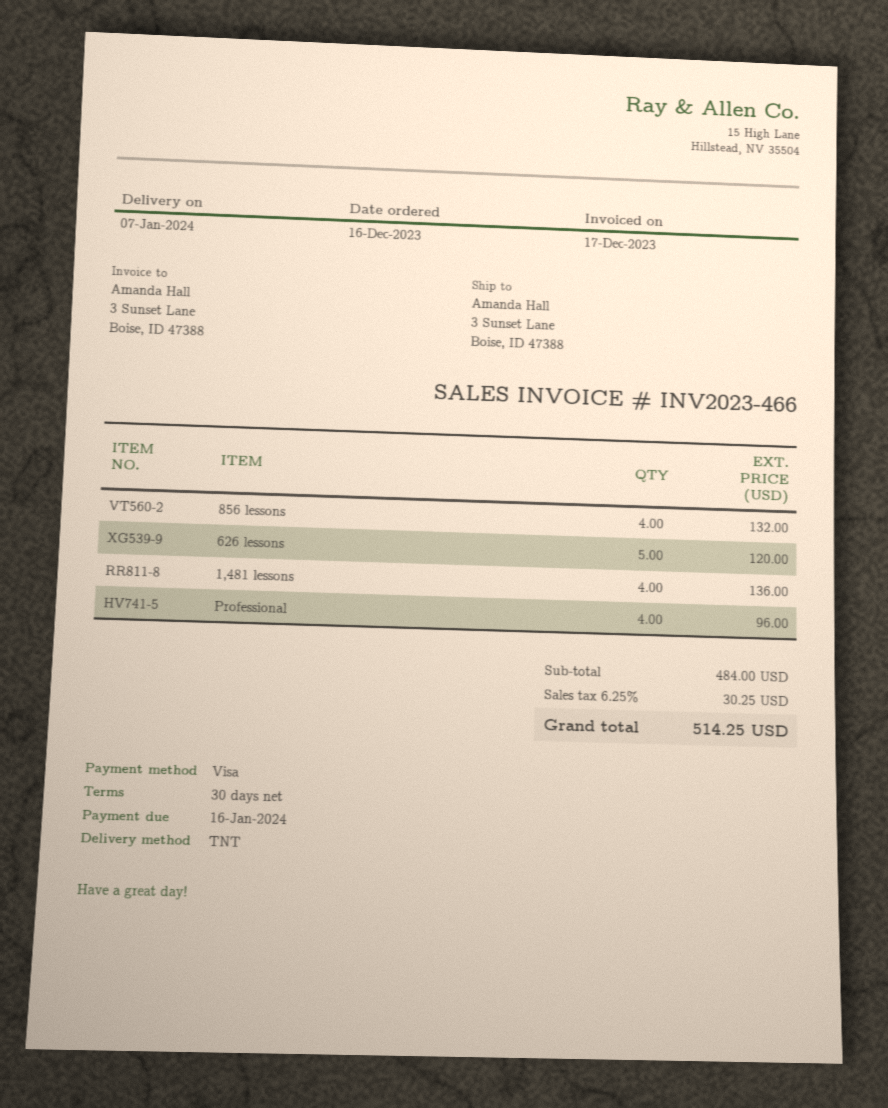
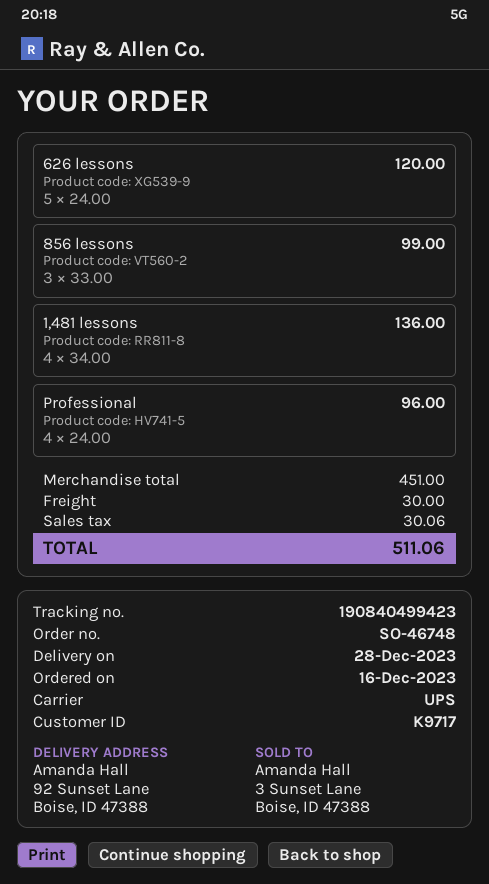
delivery date: 2024-01-07 -> 2023-12-28
shipping method: TNT -> UPS
ship to: 3 Sunset Lane, Boise, ID 47388 -> 92 Sunset Lane, Boise, ID 47388
856 lessons: 4 for 132.00 -> 3 for 99.00
subtotal: 484.00 -> 451.00
shipping: none -> 30.00
tax: 30.25 -> 30.06
total: 514.25 -> 511.06

